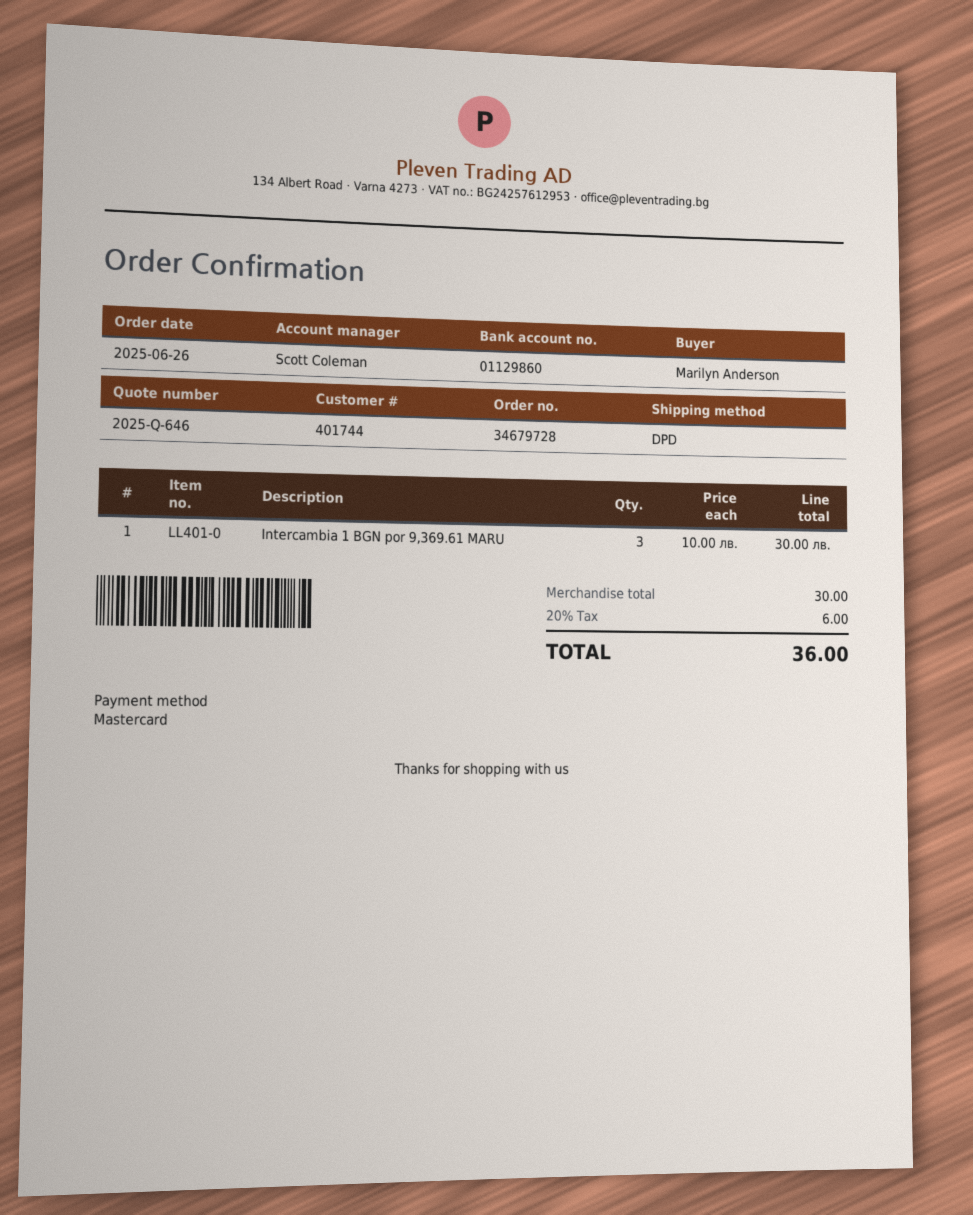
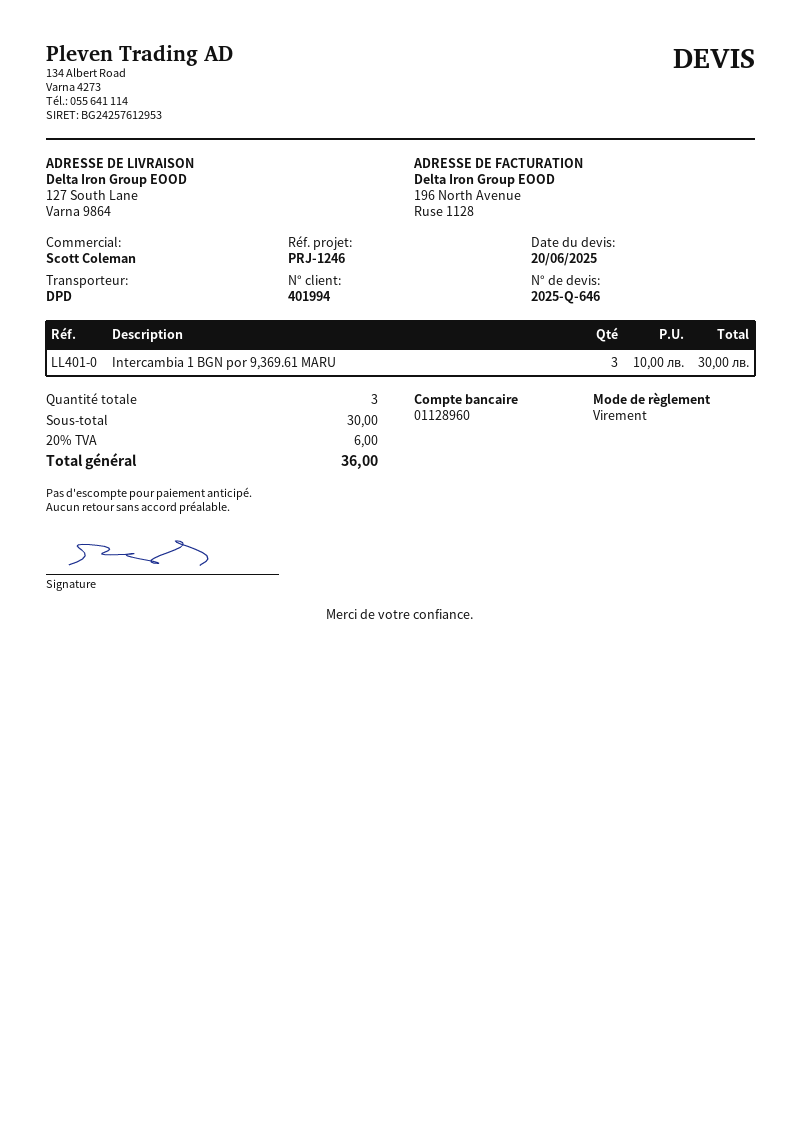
customer number: 401744 -> 401994
payment method: Mastercard -> bank transfer
bank account: 01129860 -> 01128960

